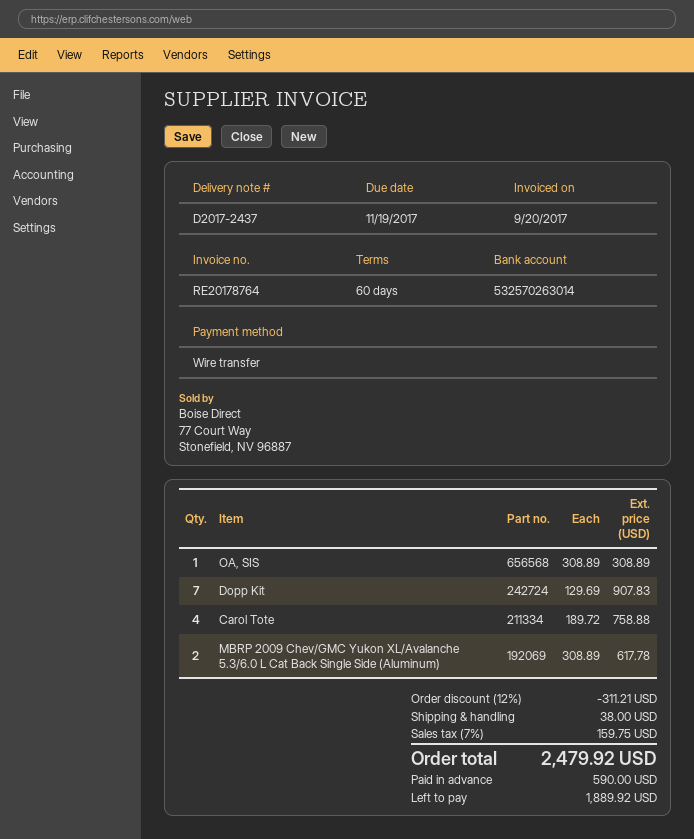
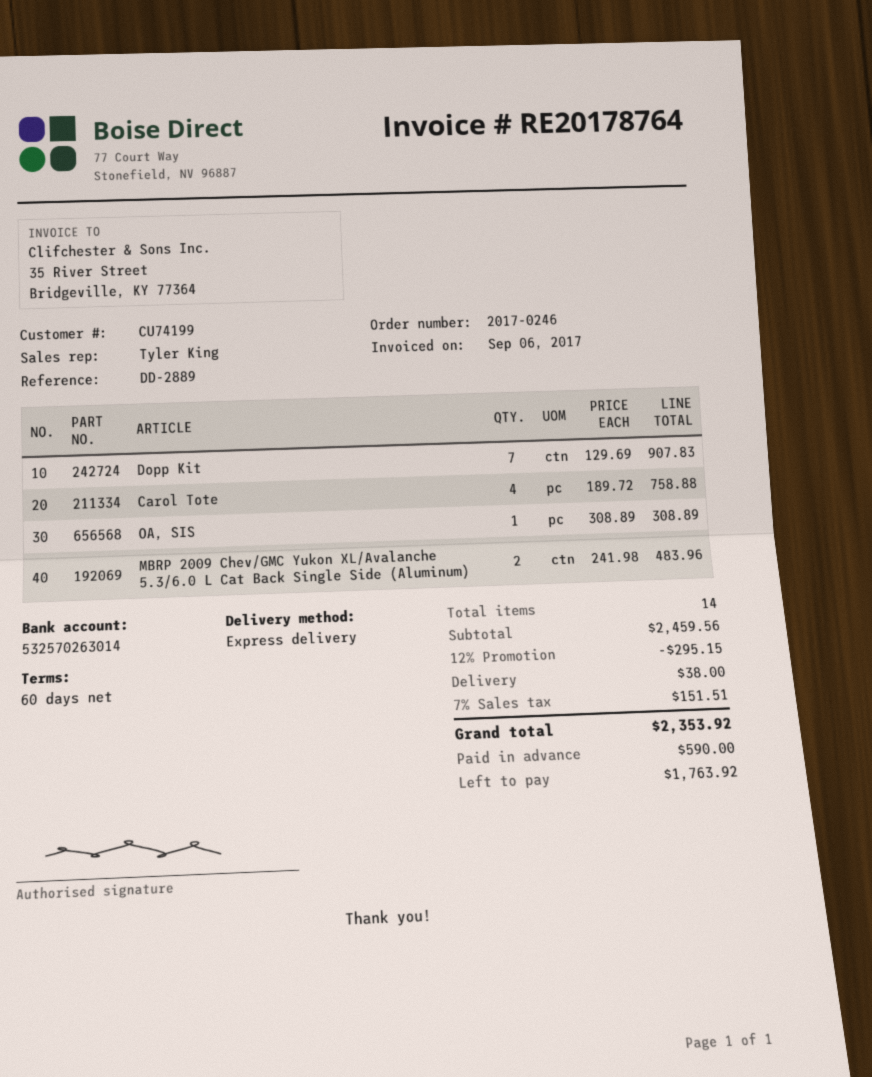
invoice date: 2017-09-20 -> 2017-09-06
MBRP 2009 Chev/GMC Yukon XL/Avalanche 5.3/6.0 L Cat Back Single Side (Aluminum): 2 x 308.89 = 617.78 -> 2 x 241.98 = 483.96
discount: 12% = 311.21 -> 12% = 295.15
tax: 7% = 159.75 -> 7% = 151.51
total: 2479.92 -> 2353.92
balance: 1889.92 -> 1763.92

